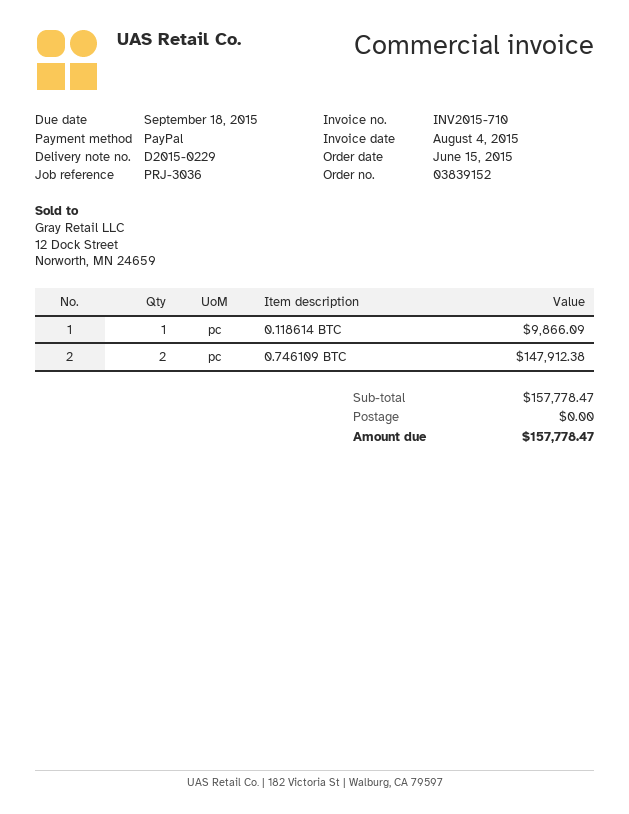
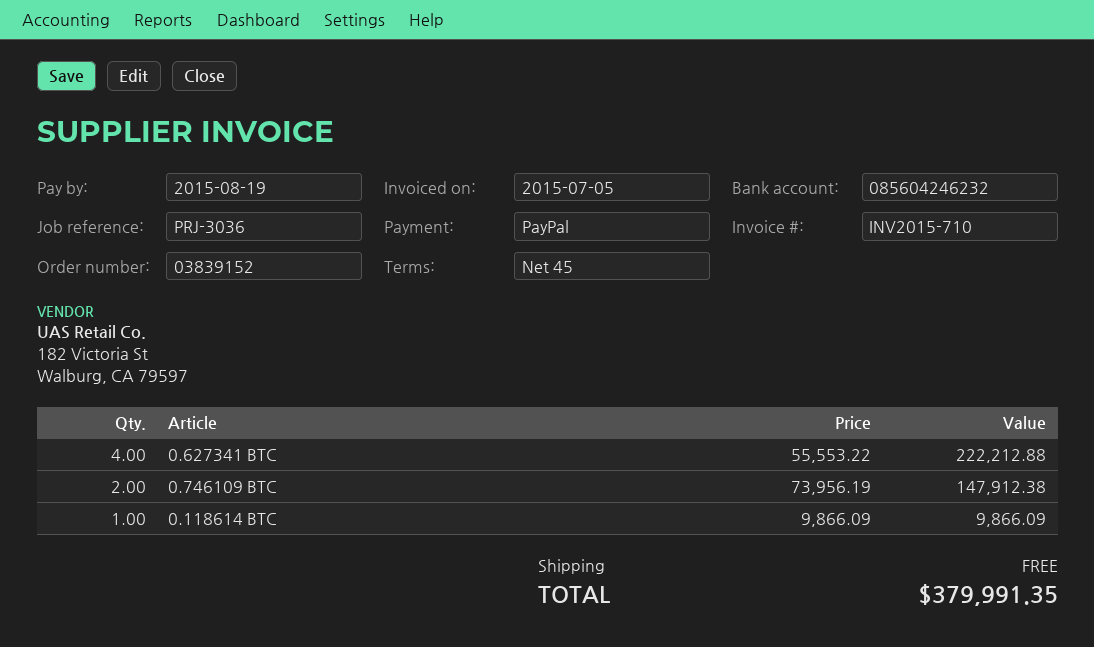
invoice date: 2015-08-04 -> 2015-07-05
due date: 2015-09-18 -> 2015-08-19
0.627341 BTC: none -> 4 for 222212.88
total: 157778.47 -> 379991.35

